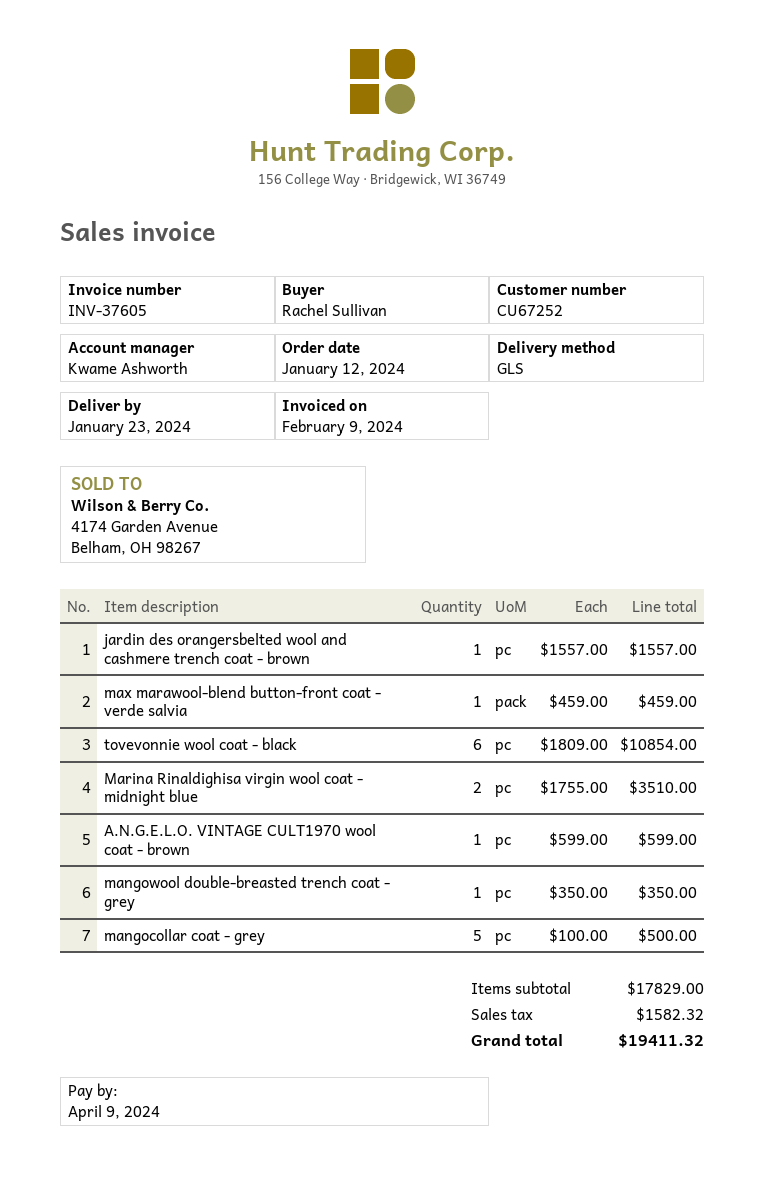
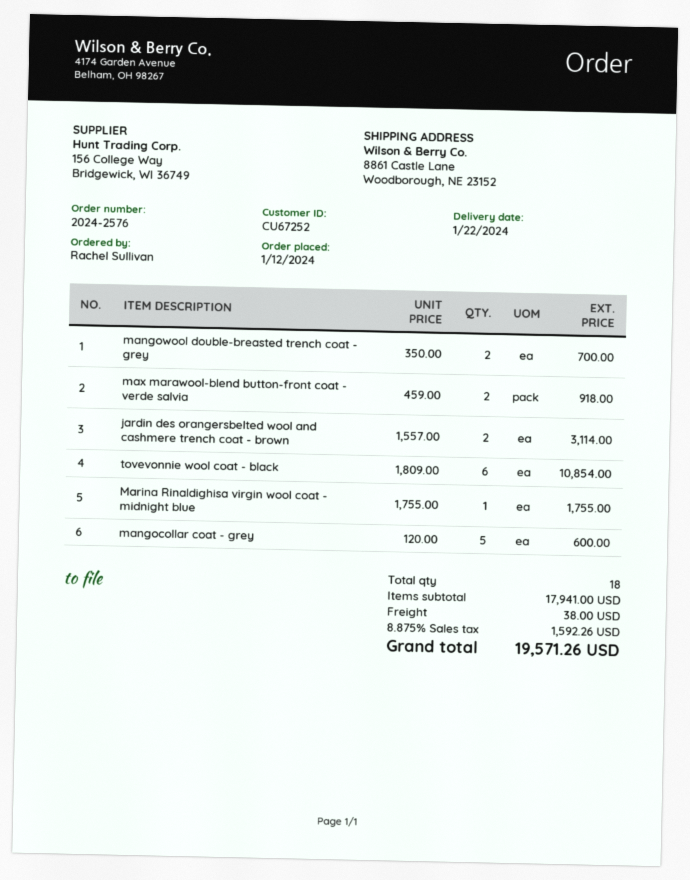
delivery date: 2024-01-23 -> 2024-01-22
jardin des orangersbelted wool and cashmere trench coat - brown: 1 x 1557.00 = 1557.00 -> 2 x 1557.00 = 3114.00
max marawool-blend button-front coat - verde salvia: 1 x 459.00 = 459.00 -> 2 x 459.00 = 918.00
Marina Rinaldighisa virgin wool coat - midnight blue: 2 x 1755.00 = 3510.00 -> 1 x 1755.00 = 1755.00
A.N.G.E.L.O. VINTAGE CULT1970 wool coat - brown: 1 x 599.00 = 599.00 -> none
mangowool double-breasted trench coat - grey: 1 x 350.00 = 350.00 -> 2 x 350.00 = 700.00
mangocollar coat - grey: 5 x 100.00 = 500.00 -> 5 x 120.00 = 600.00
subtotal: 17829.00 -> 17941.00
shipping: none -> 38.00
tax: 1582.32 -> 1592.26
total: 19411.32 -> 19571.26

